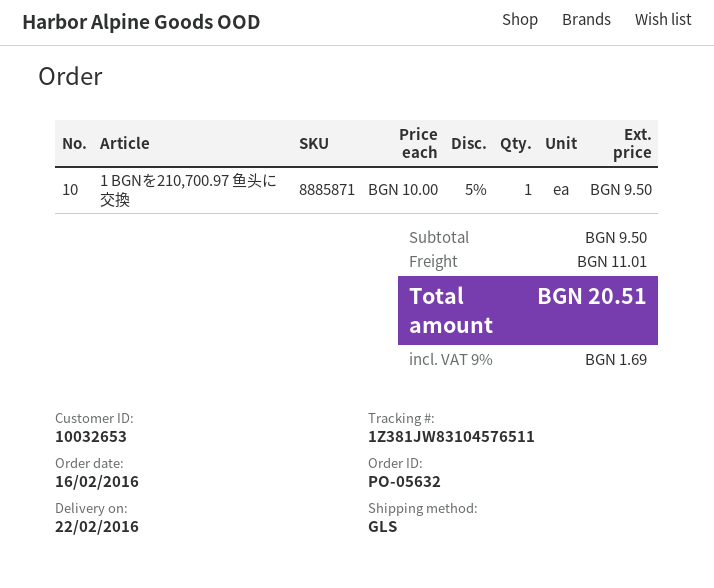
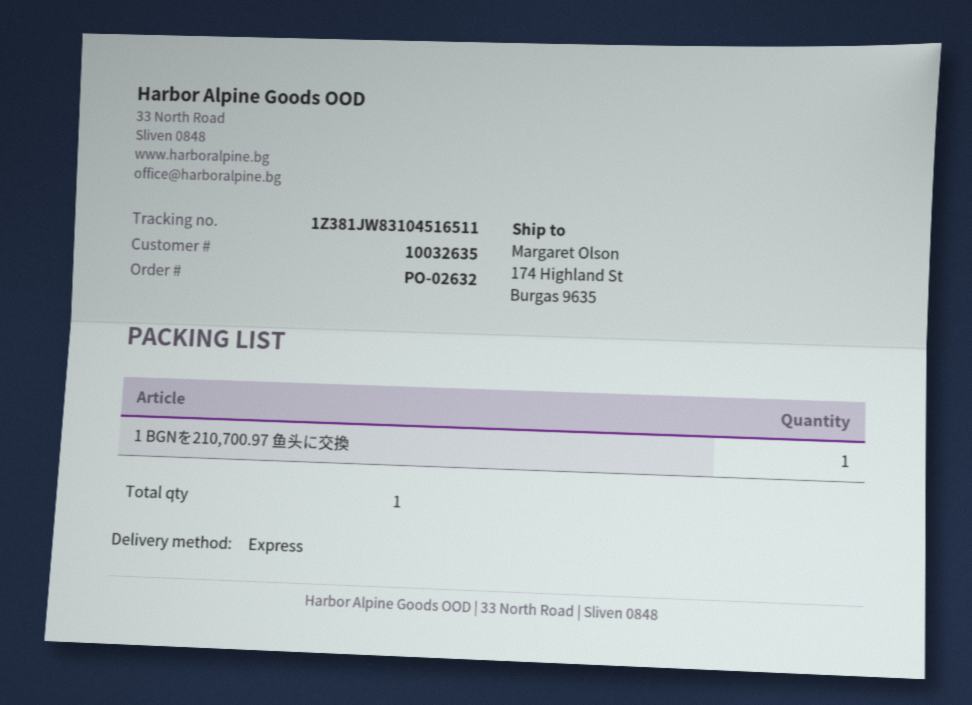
order number: PO-05632 -> PO-02632
customer number: 10032653 -> 10032635
shipping method: GLS -> express
tracking number: 1Z381JW83104576511 -> 1Z381JW83104516511

